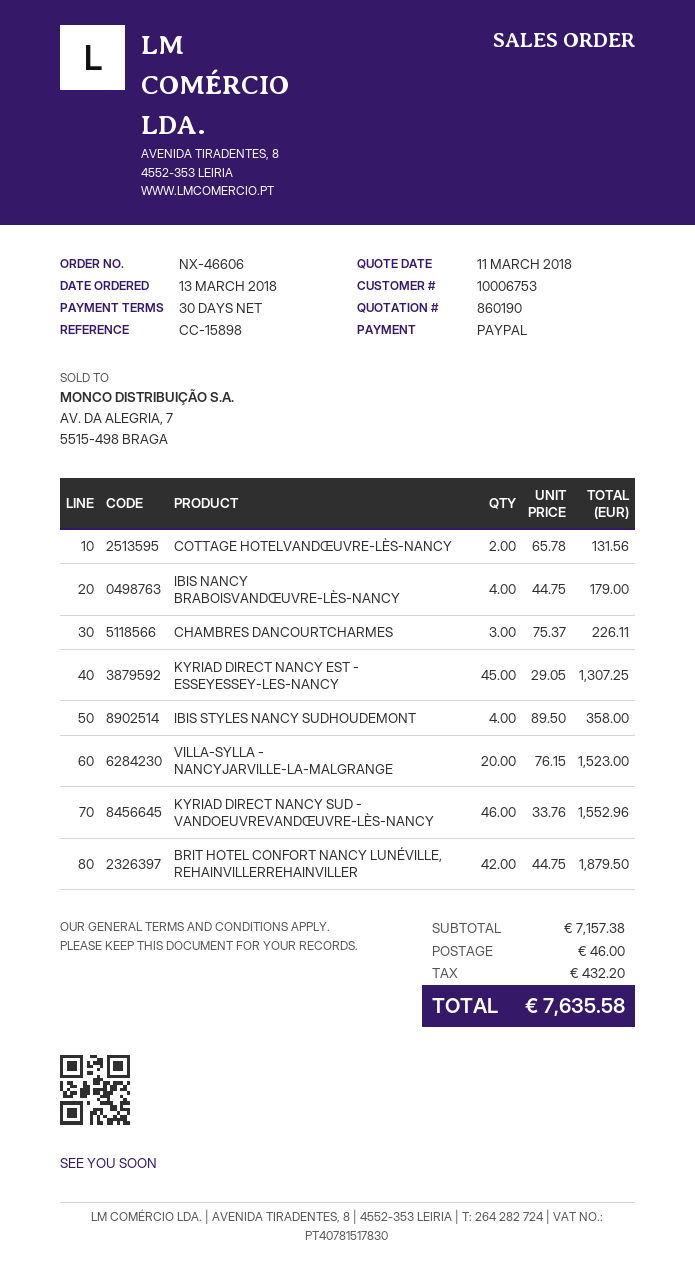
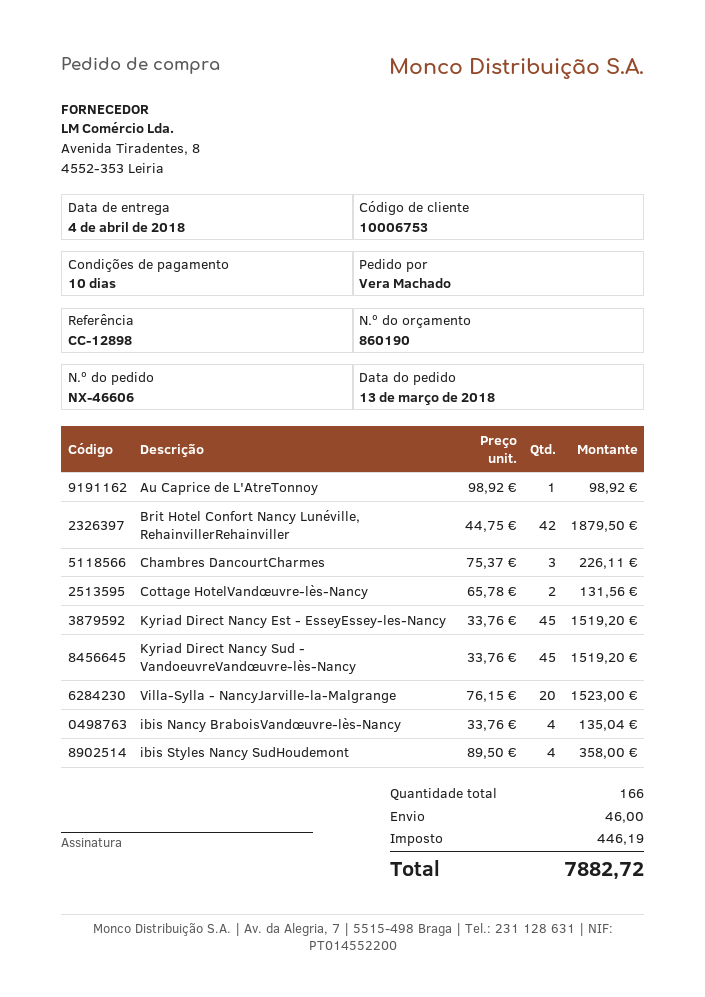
payment terms: 30 days -> 10 days
reference: CC-15898 -> CC-12898
IBIS NANCY BRABOISVANDŒUVRE-LÈS-NANCY: 4 x 44.75 = 179.00 -> 4 x 33.76 = 135.04
KYRIAD DIRECT NANCY EST - ESSEYESSEY-LES-NANCY: 45 x 29.05 = 1307.25 -> 45 x 33.76 = 1519.20
KYRIAD DIRECT NANCY SUD - VANDOEUVREVANDŒUVRE-LÈS-NANCY: 46 x 33.76 = 1552.96 -> 45 x 33.76 = 1519.20
Au Caprice de L'AtreTonnoy: none -> 1 x 98.92 = 98.92
tax: 432.20 -> 446.19
total: 7635.58 -> 7882.72

